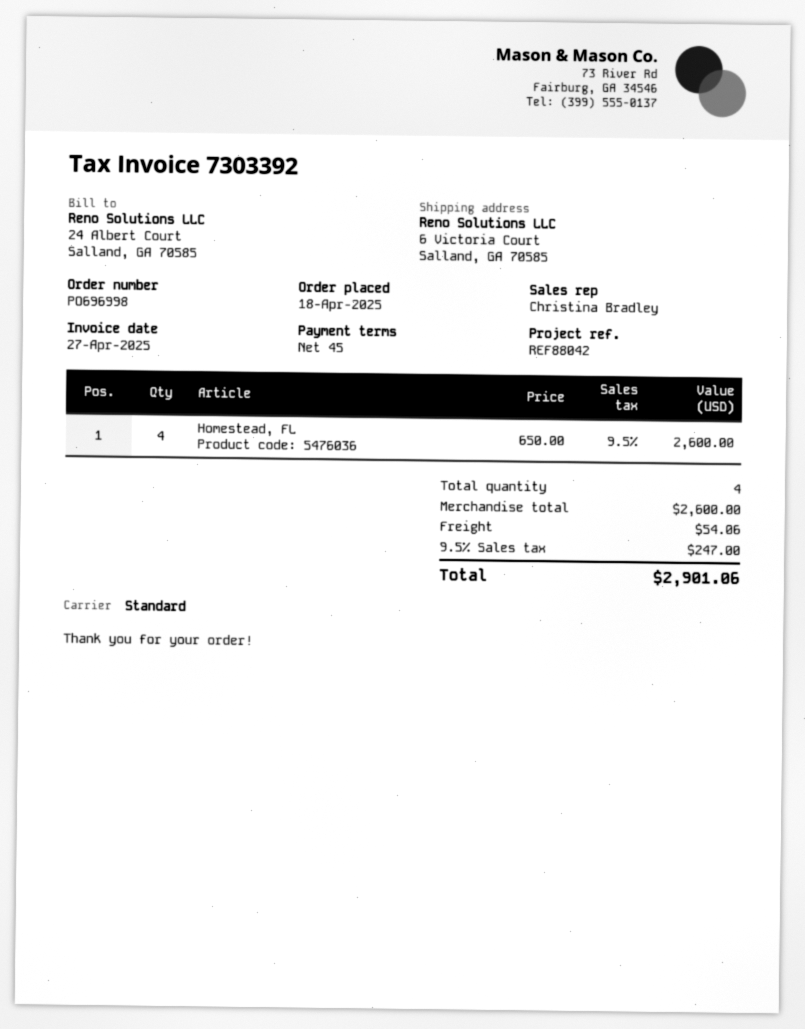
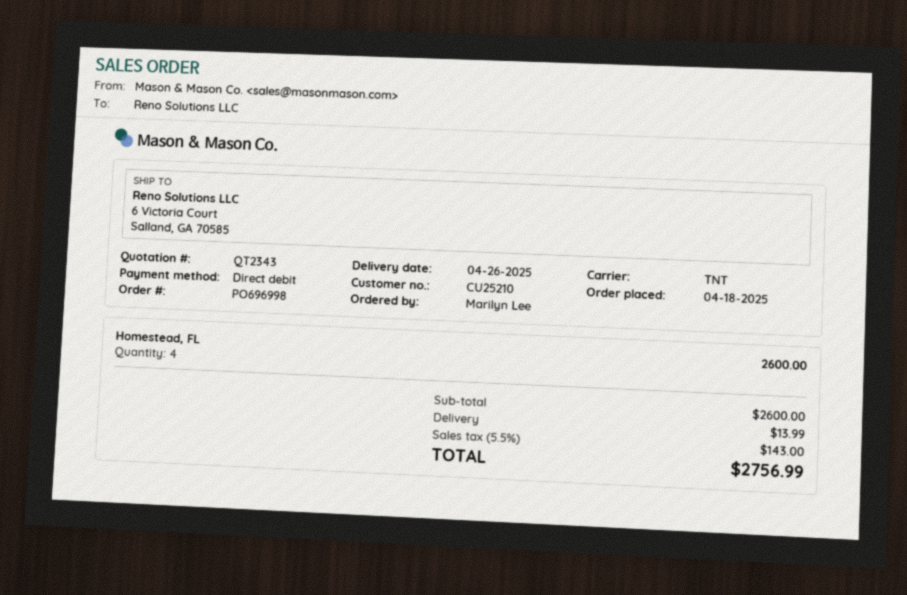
shipping method: standard -> TNT
shipping: 54.06 -> 13.99
tax: 9.5% = 247.00 -> 5.5% = 143.00
total: 2901.06 -> 2756.99

